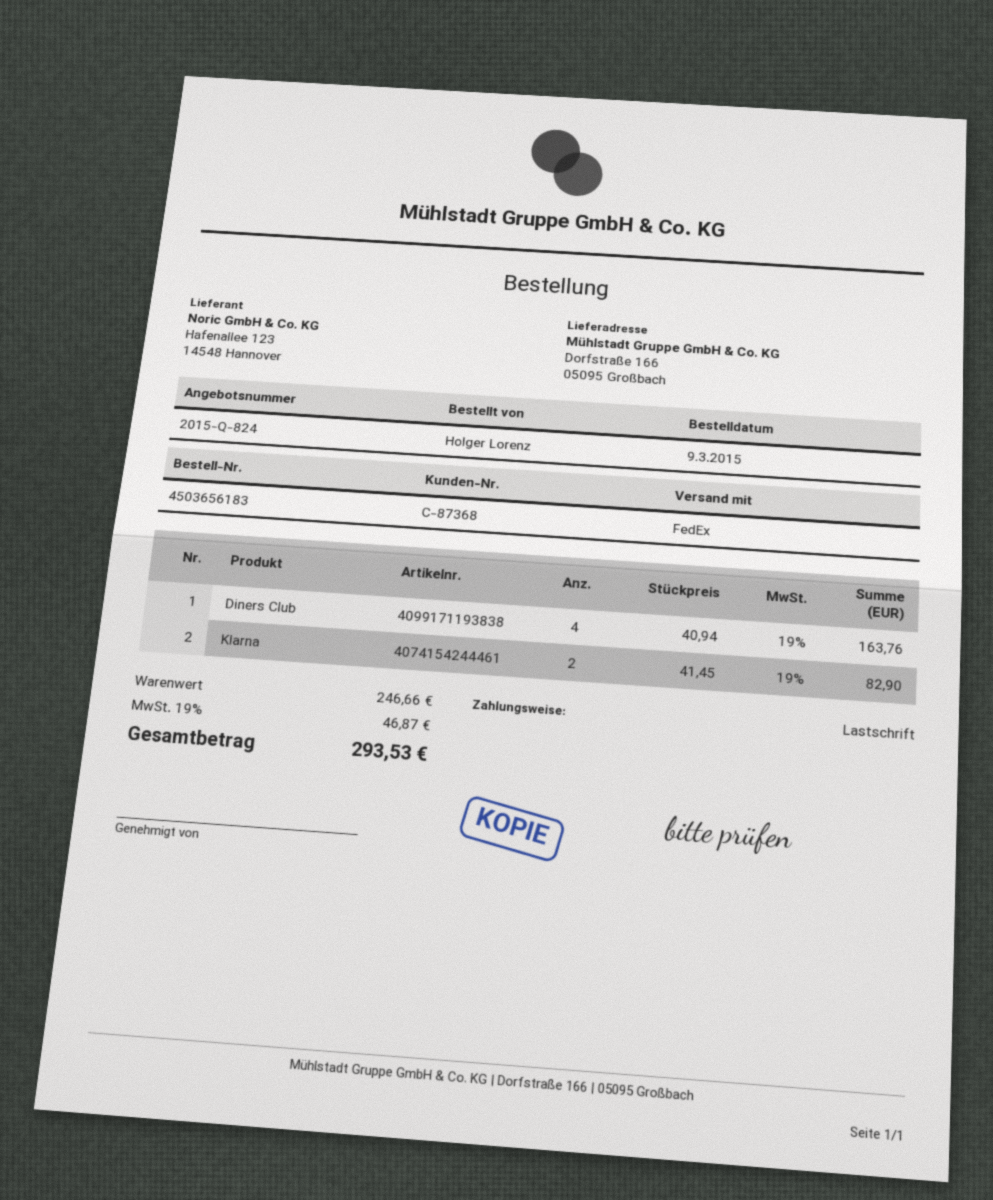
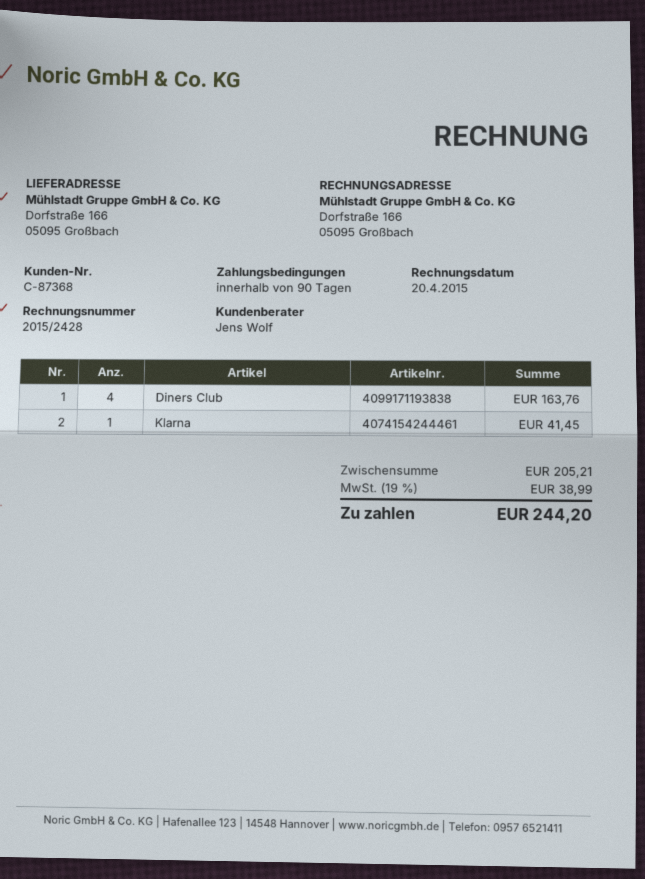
Klarna: 2 for 82.90 -> 1 for 41.45
subtotal: 246.66 -> 205.21
tax: 19% = 46.87 -> 19% = 38.99
total: 293.53 -> 244.20

